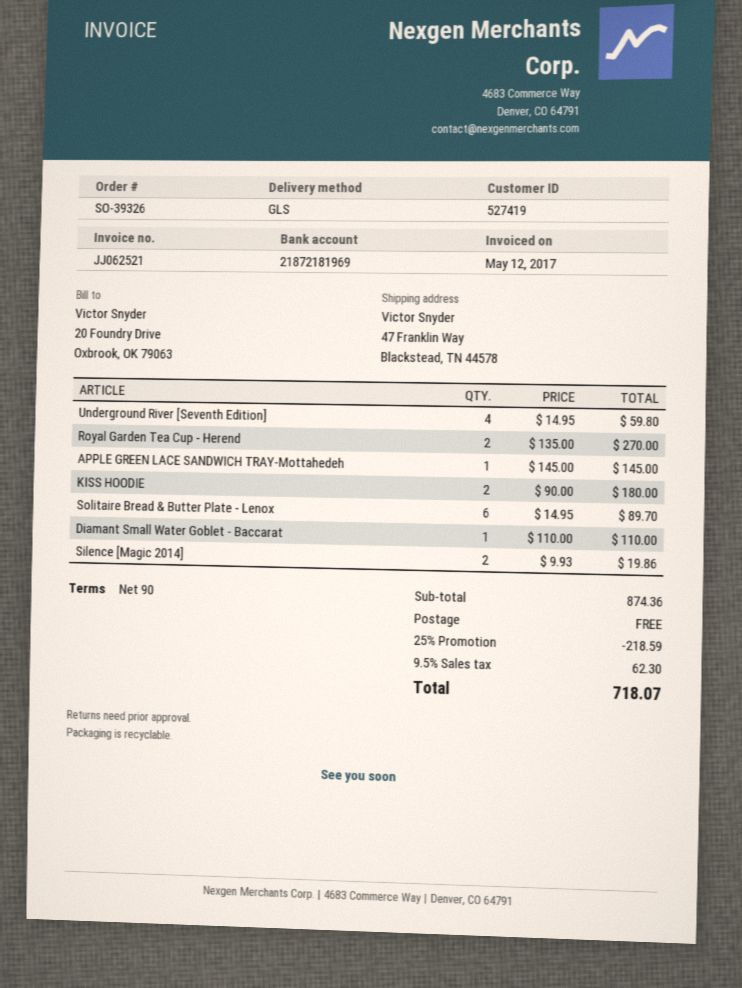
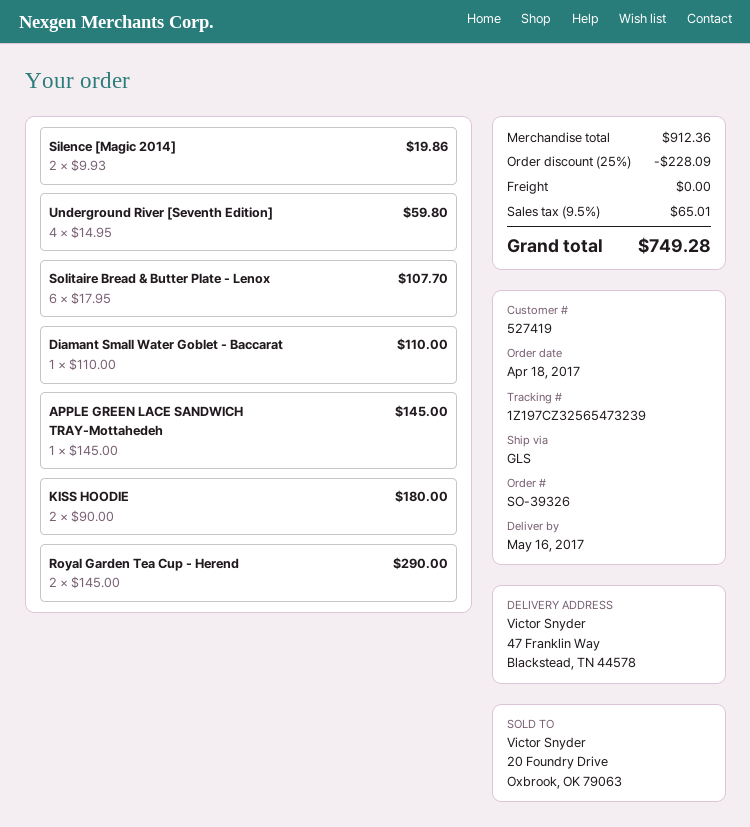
Royal Garden Tea Cup - Herend: 2 x 135.00 = 270.00 -> 2 x 145.00 = 290.00
Solitaire Bread & Butter Plate - Lenox: 6 x 14.95 = 89.70 -> 6 x 17.95 = 107.70
subtotal: 874.36 -> 912.36
discount: 25% = 218.59 -> 25% = 228.09
tax: 9.5% = 62.30 -> 9.5% = 65.01
total: 718.07 -> 749.28

